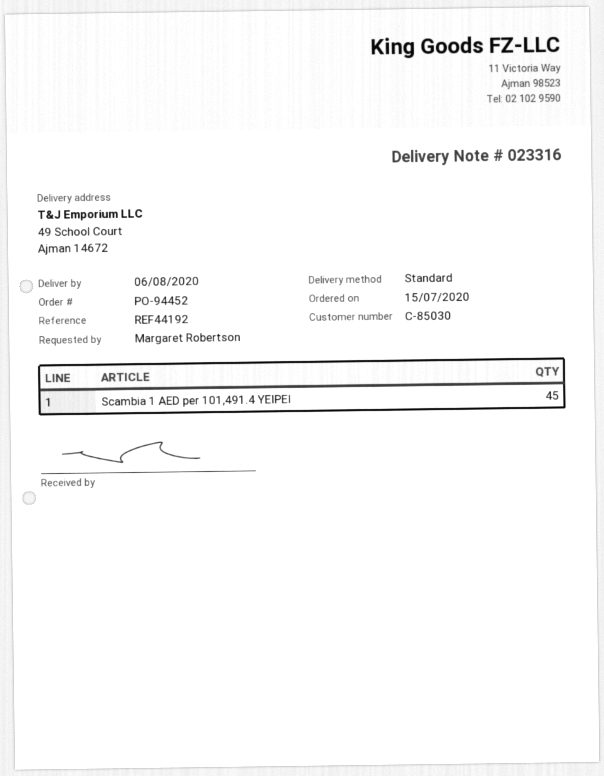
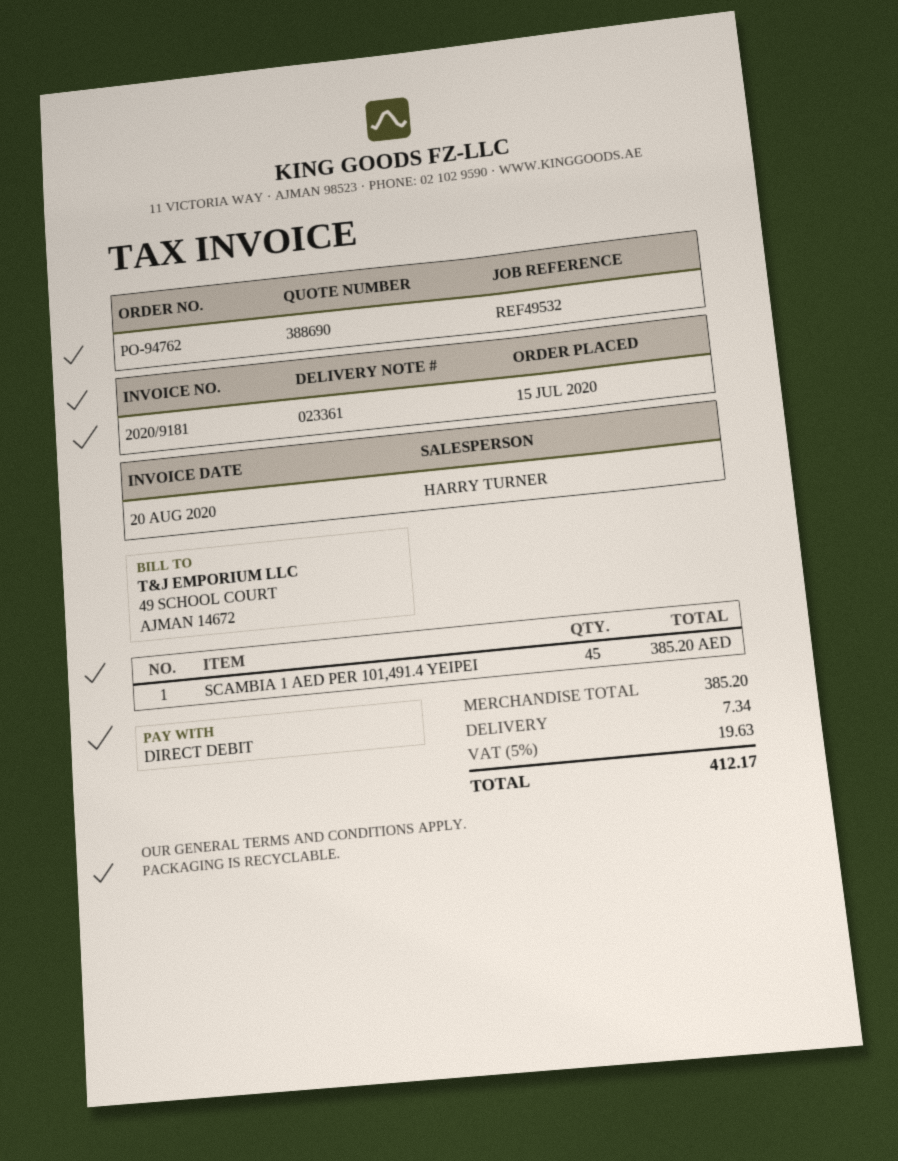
order number: PO-94452 -> PO-94762
delivery note number: 023316 -> 023361
reference: REF44192 -> REF49532

